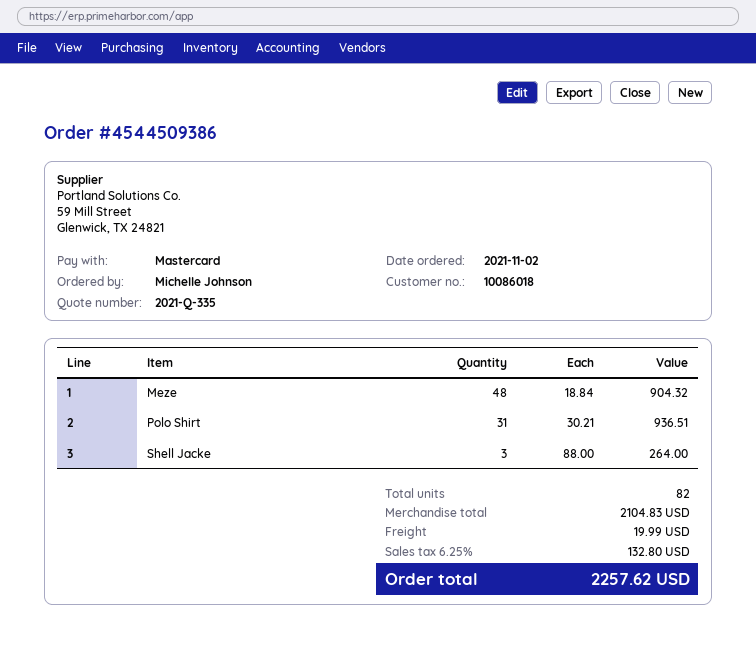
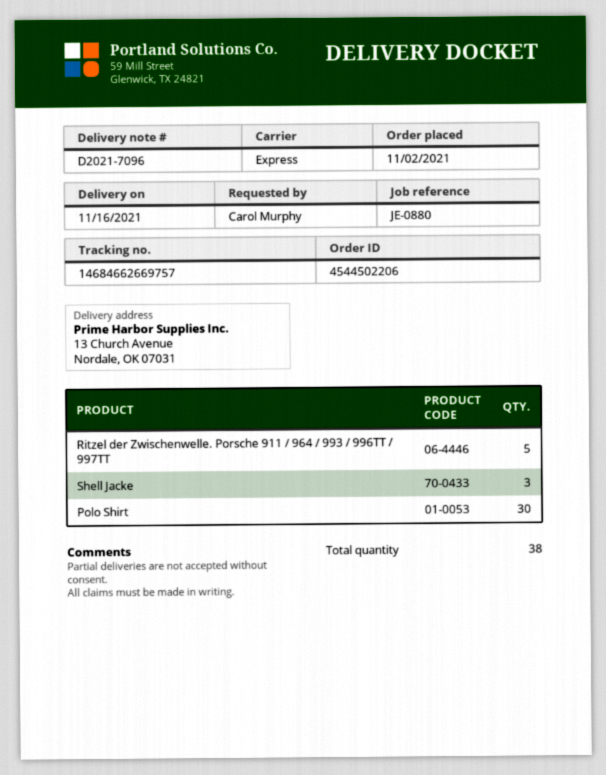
order number: 4544509386 -> 4544502206
ordered by: Michelle Johnson -> Carol Murphy
Meze: 48 -> none
Polo Shirt: 31 -> 30
Ritzel der Zwischenwelle. Porsche 911 / 964 / 993 / 996TT / 997TT: none -> 5
total quantity: 82 -> 38

